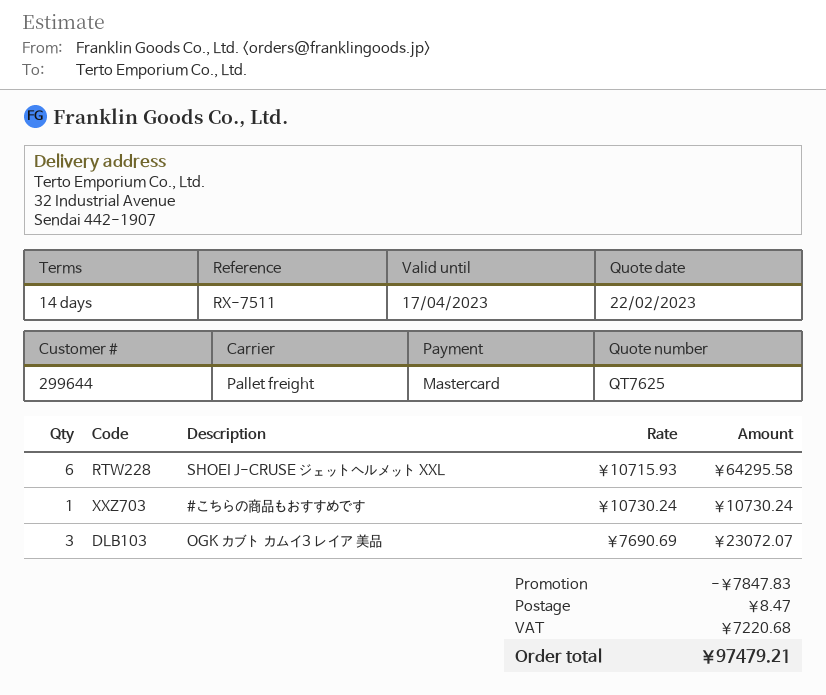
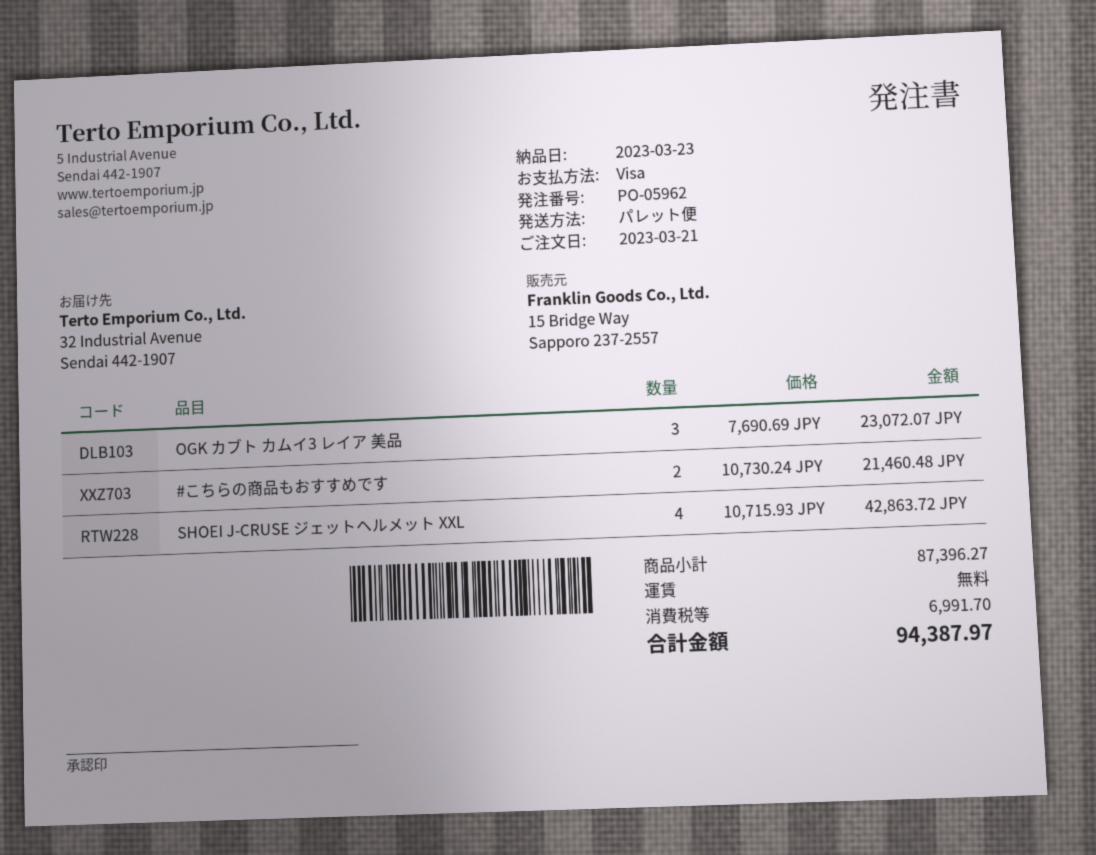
payment method: Mastercard -> Visa
SHOEI J-CRUSE ジェットヘルメット XXL: 6 x 10715.93 = 64295.58 -> 4 x 10715.93 = 42863.72
#こちらの商品もおすすめです: 1 x 10730.24 = 10730.24 -> 2 x 10730.24 = 21460.48
discount: 7847.83 -> none
shipping: 8.47 -> 0.00
tax: 7220.68 -> 6991.70
total: 97479.21 -> 94387.97

